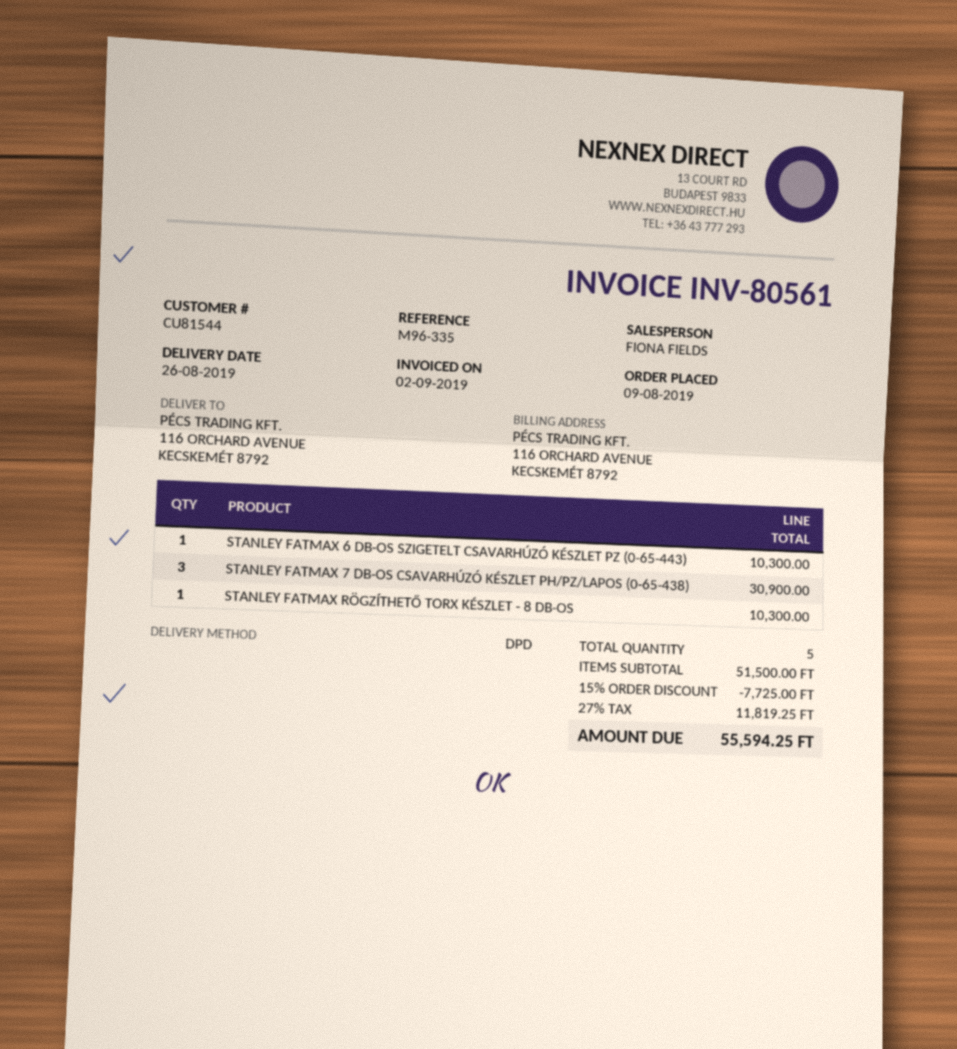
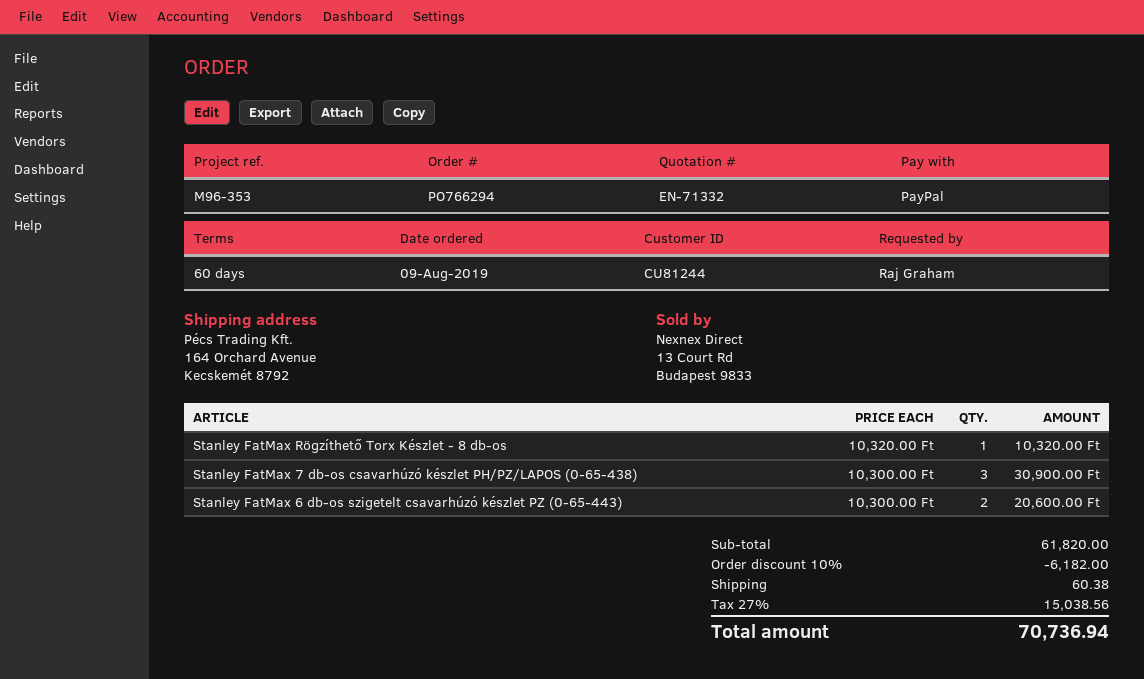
customer number: CU81544 -> CU81244
reference: M96-335 -> M96-353
ship to: 116 ORCHARD AVENUE, KECSKEMÉT 8792 -> 164 Orchard Avenue, Kecskemét 8792
STANLEY FATMAX 6 DB-OS SZIGETELT CSAVARHÚZÓ KÉSZLET PZ (0-65-443): 1 for 10300.00 -> 2 for 20600.00
STANLEY FATMAX RÖGZÍTHETŐ TORX KÉSZLET - 8 DB-OS: 1 for 10300.00 -> 1 for 10320.00
subtotal: 51500.00 -> 61820.00
discount: 15% = 7725.00 -> 10% = 6182.00
shipping: none -> 60.38
tax: 27% = 11819.25 -> 27% = 15038.56
total: 55594.25 -> 70736.94

